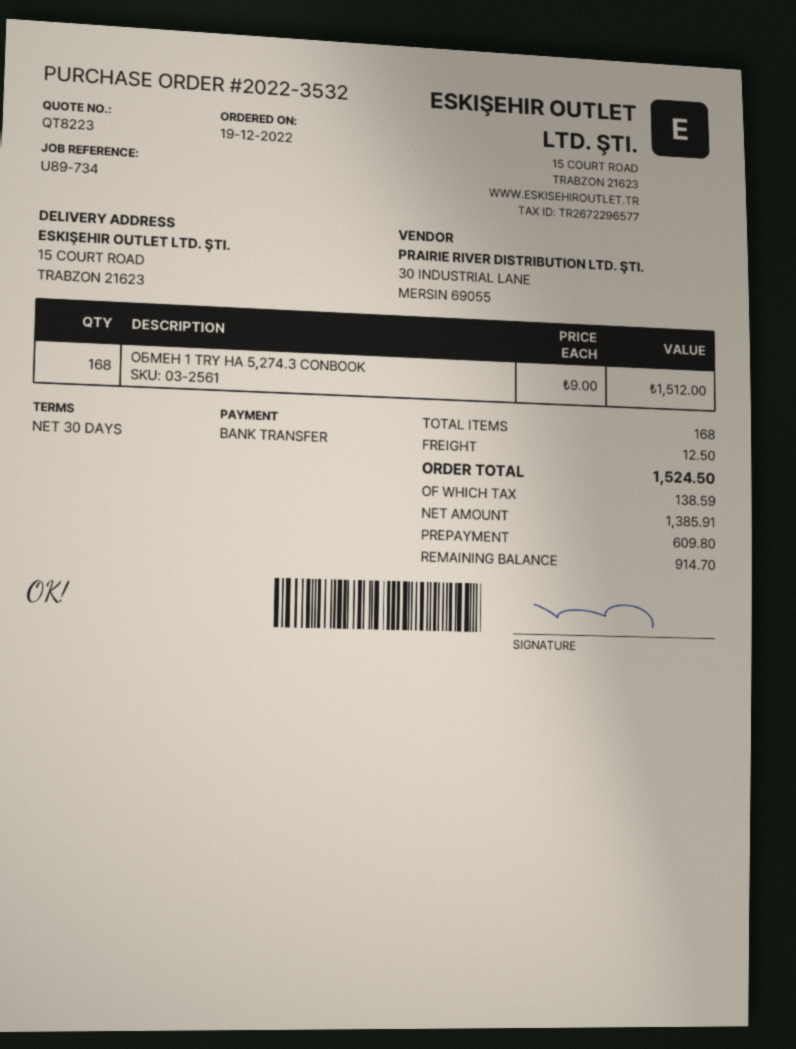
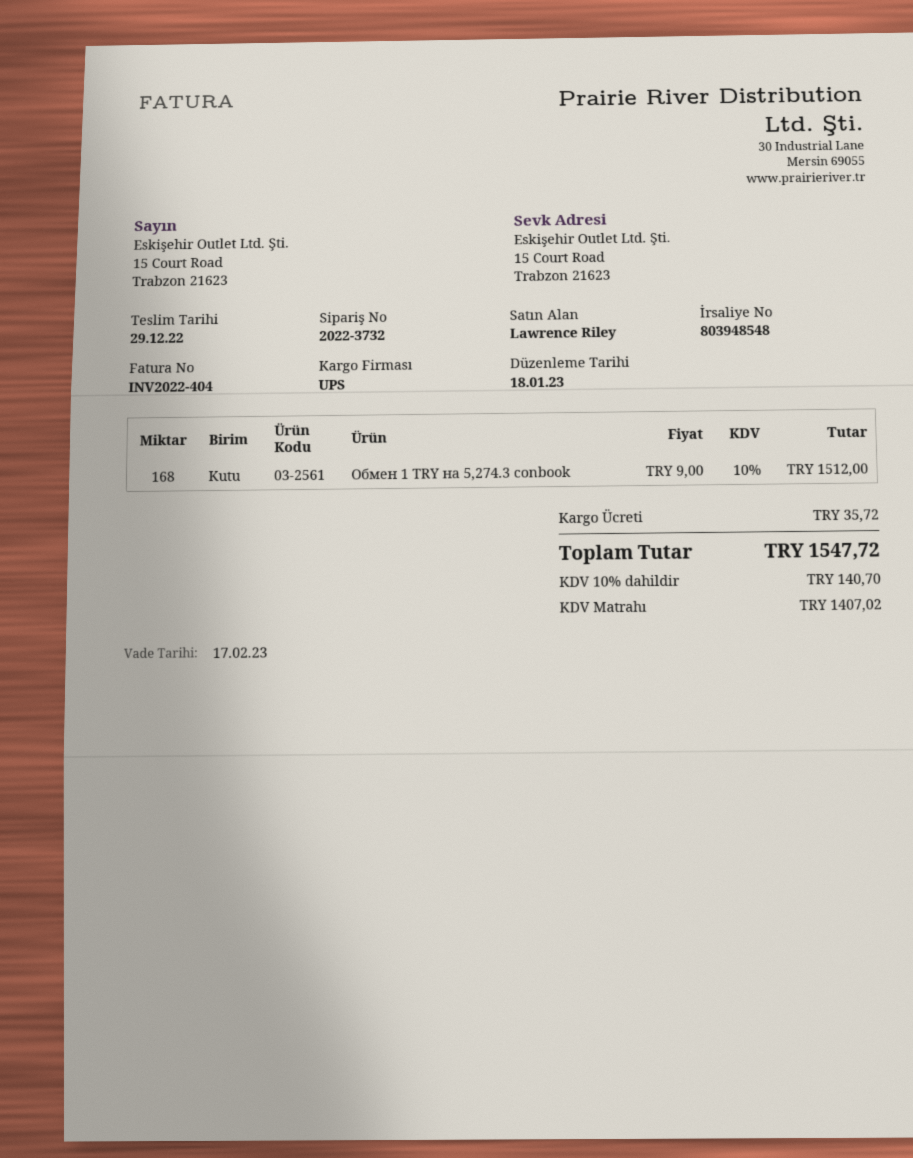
order number: 2022-3532 -> 2022-3732
shipping: 12.50 -> 35.72
net: 1385.91 -> 1407.02
tax: 138.59 -> 140.70
total: 1524.50 -> 1547.72

